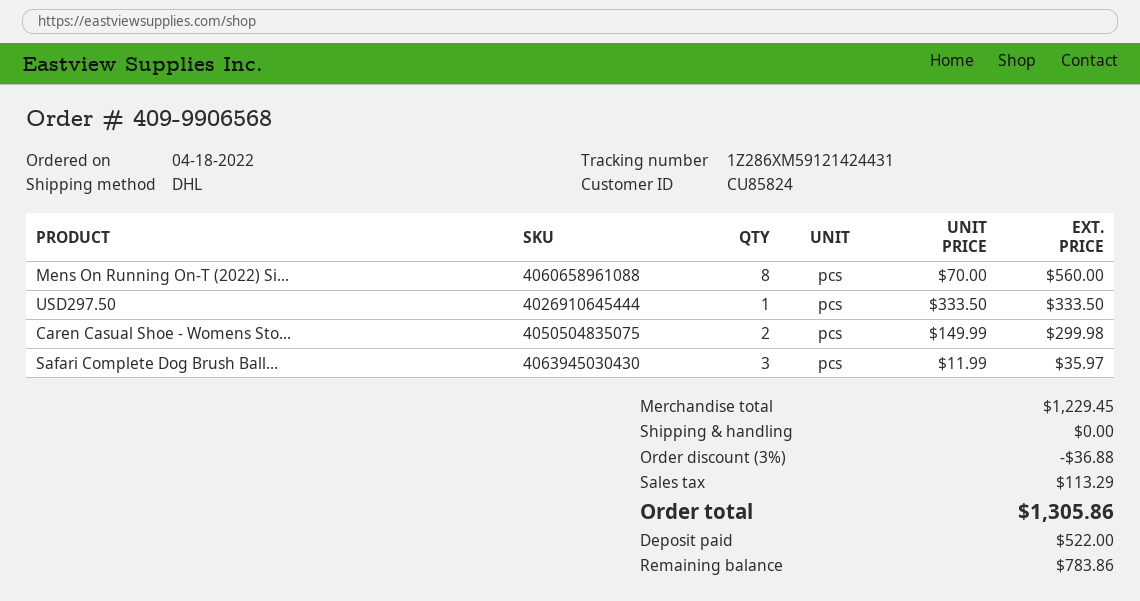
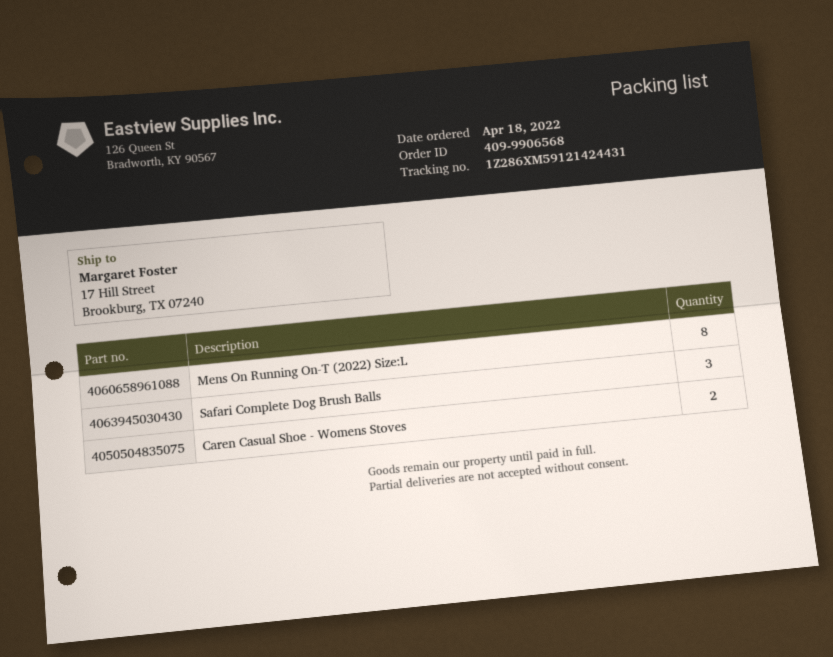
USD297.50: 1 -> none

